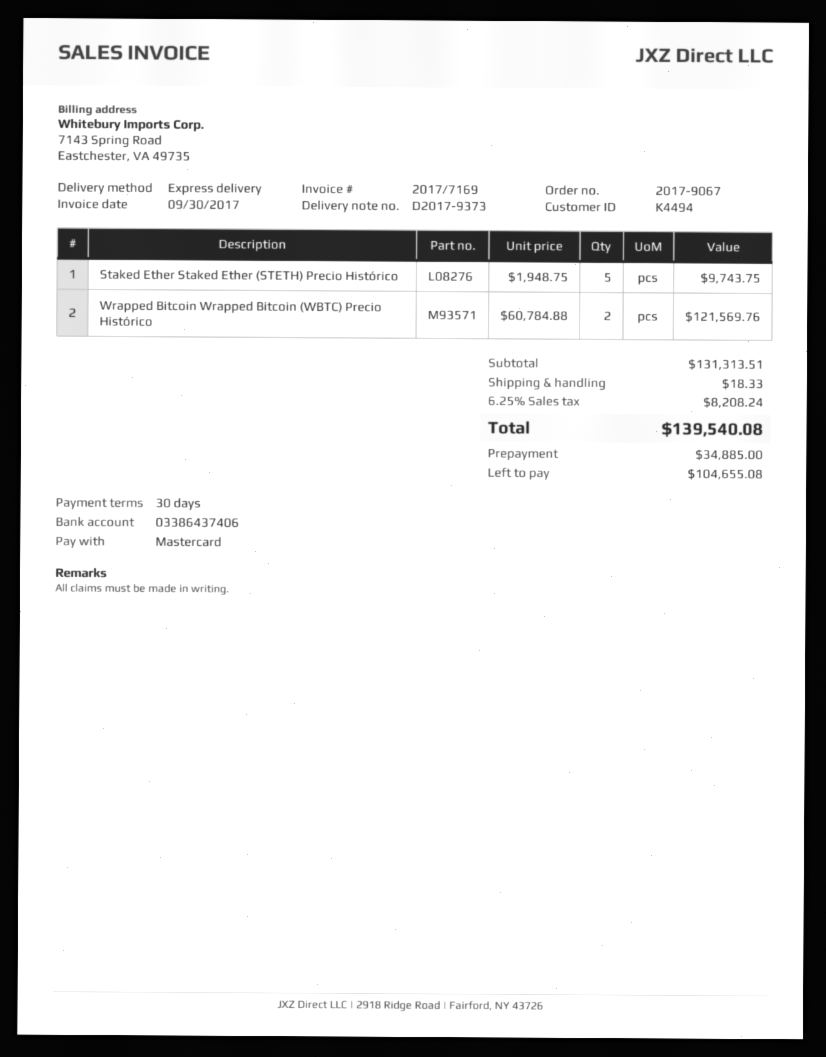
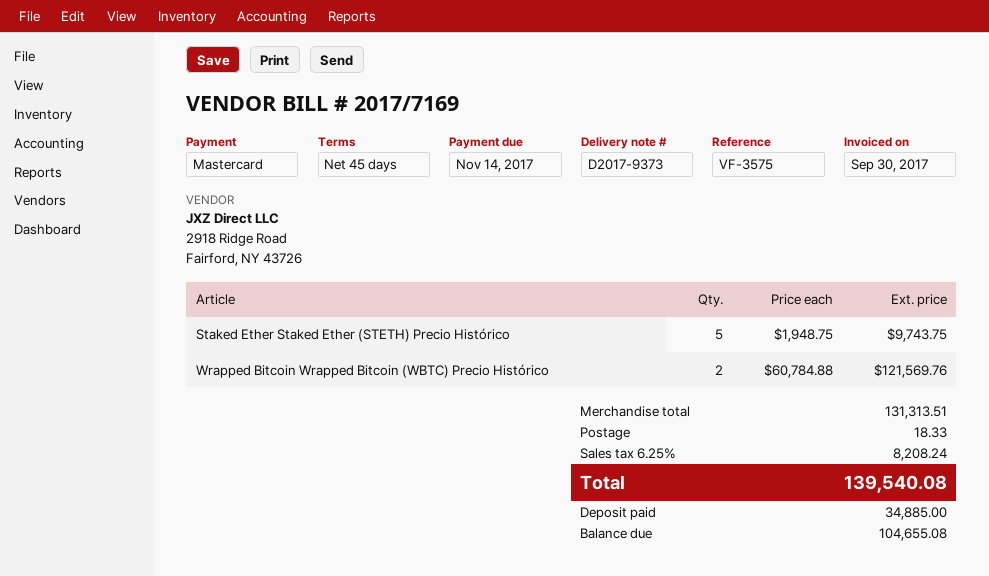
payment terms: 30 days -> 45 days

